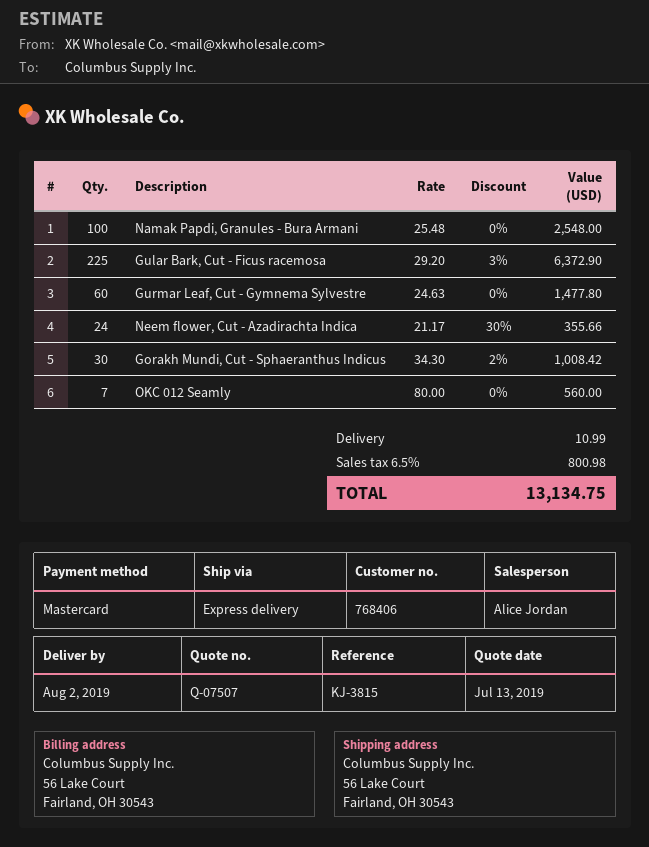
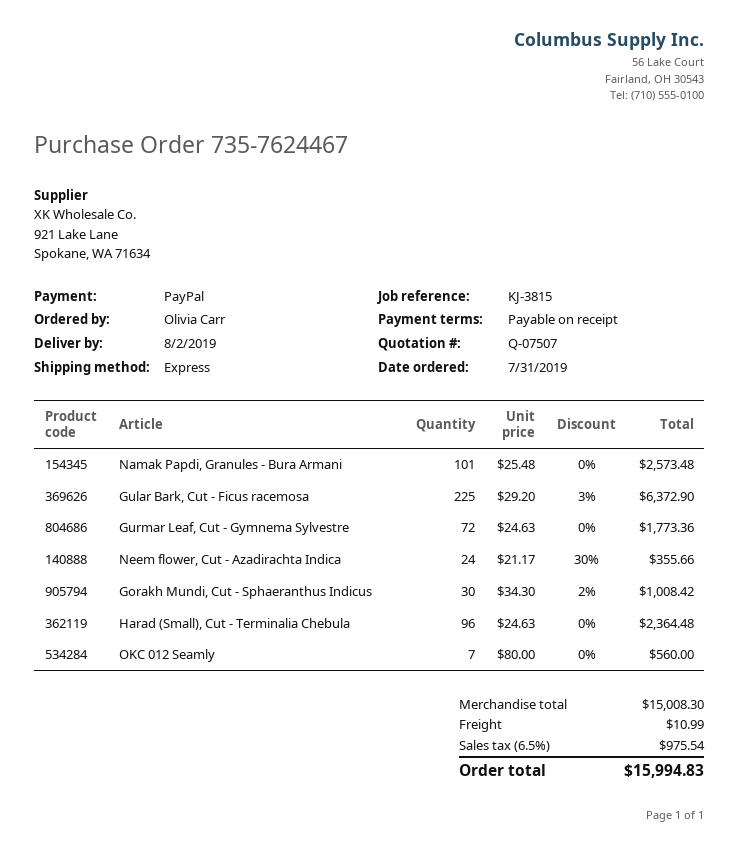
payment method: Mastercard -> PayPal
Namak Papdi, Granules - Bura Armani: 100 x 25.48 = 2548.00 -> 101 x 25.48 = 2573.48
Gurmar Leaf, Cut - Gymnema Sylvestre: 60 x 24.63 = 1477.80 -> 72 x 24.63 = 1773.36
Harad (Small), Cut - Terminalia Chebula: none -> 96 x 24.63 = 2364.48
tax: 6.5% = 800.98 -> 6.5% = 975.54
total: 13134.75 -> 15994.83

